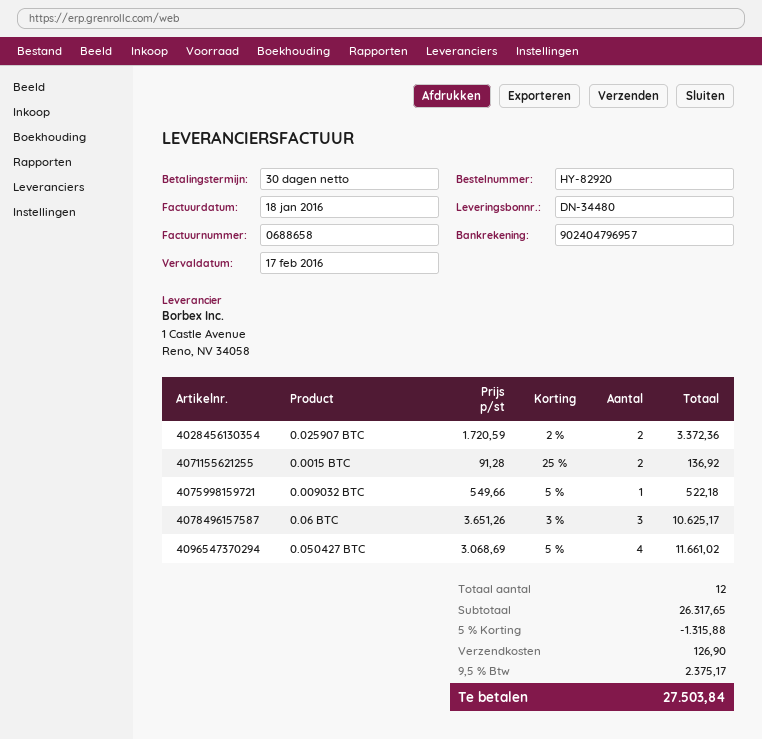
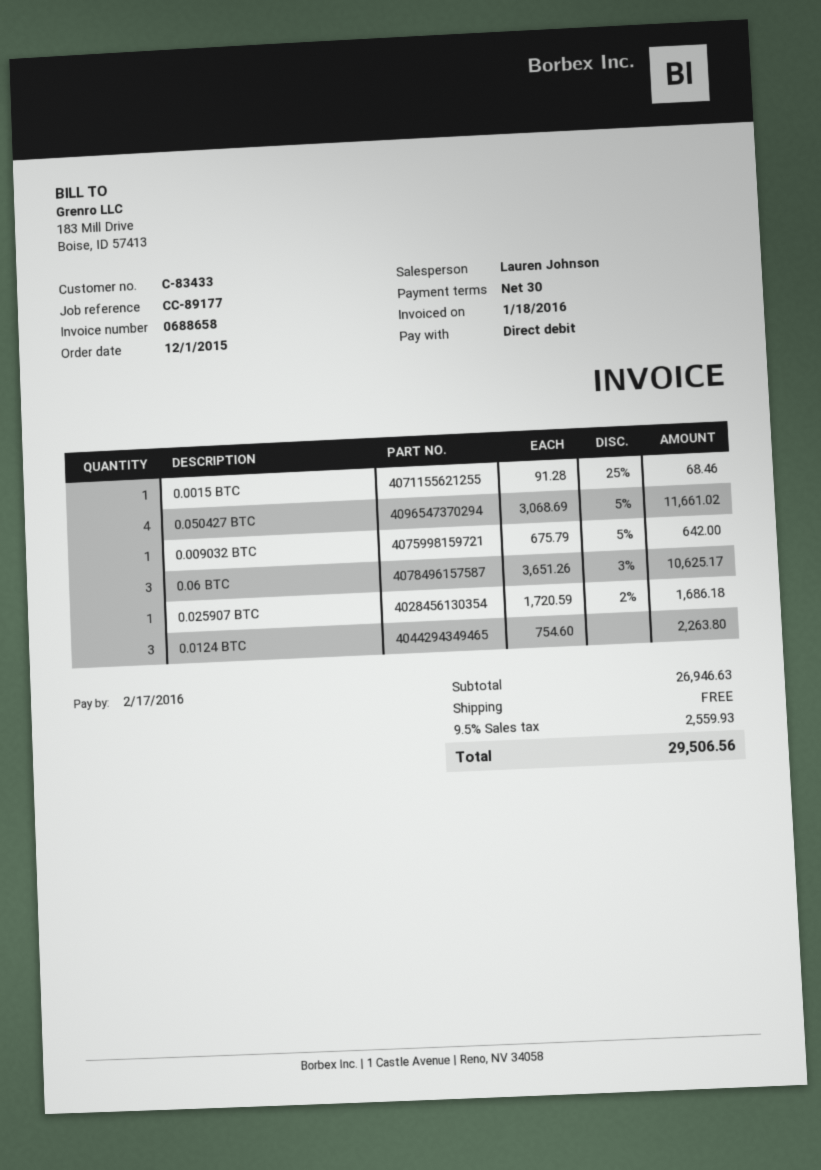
0.025907 BTC: 2 x 1720.59 - 2% = 3372.36 -> 1 x 1720.59 - 2% = 1686.18
0.0015 BTC: 2 x 91.28 - 25% = 136.92 -> 1 x 91.28 - 25% = 68.46
0.009032 BTC: 1 x 549.66 - 5% = 522.18 -> 1 x 675.79 - 5% = 642.00
0.0124 BTC: none -> 3 x 754.60 = 2263.80
subtotal: 26317.65 -> 26946.63
discount: 5% = 1315.88 -> none
shipping: 126.90 -> 0.00
tax: 9.5% = 2375.17 -> 9.5% = 2559.93
total: 27503.84 -> 29506.56

